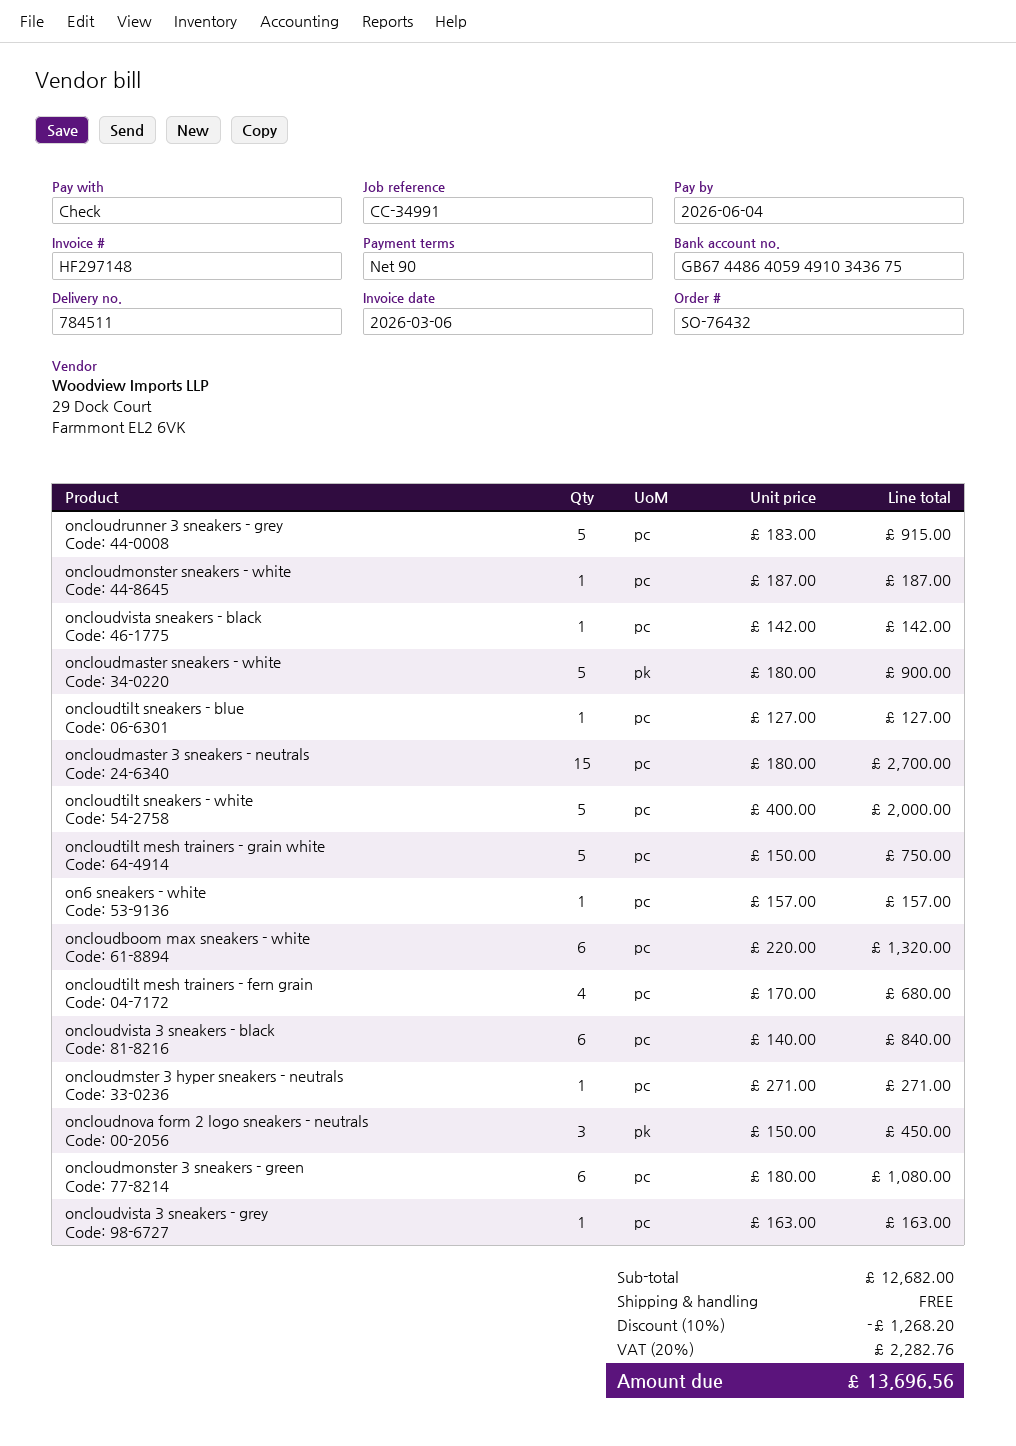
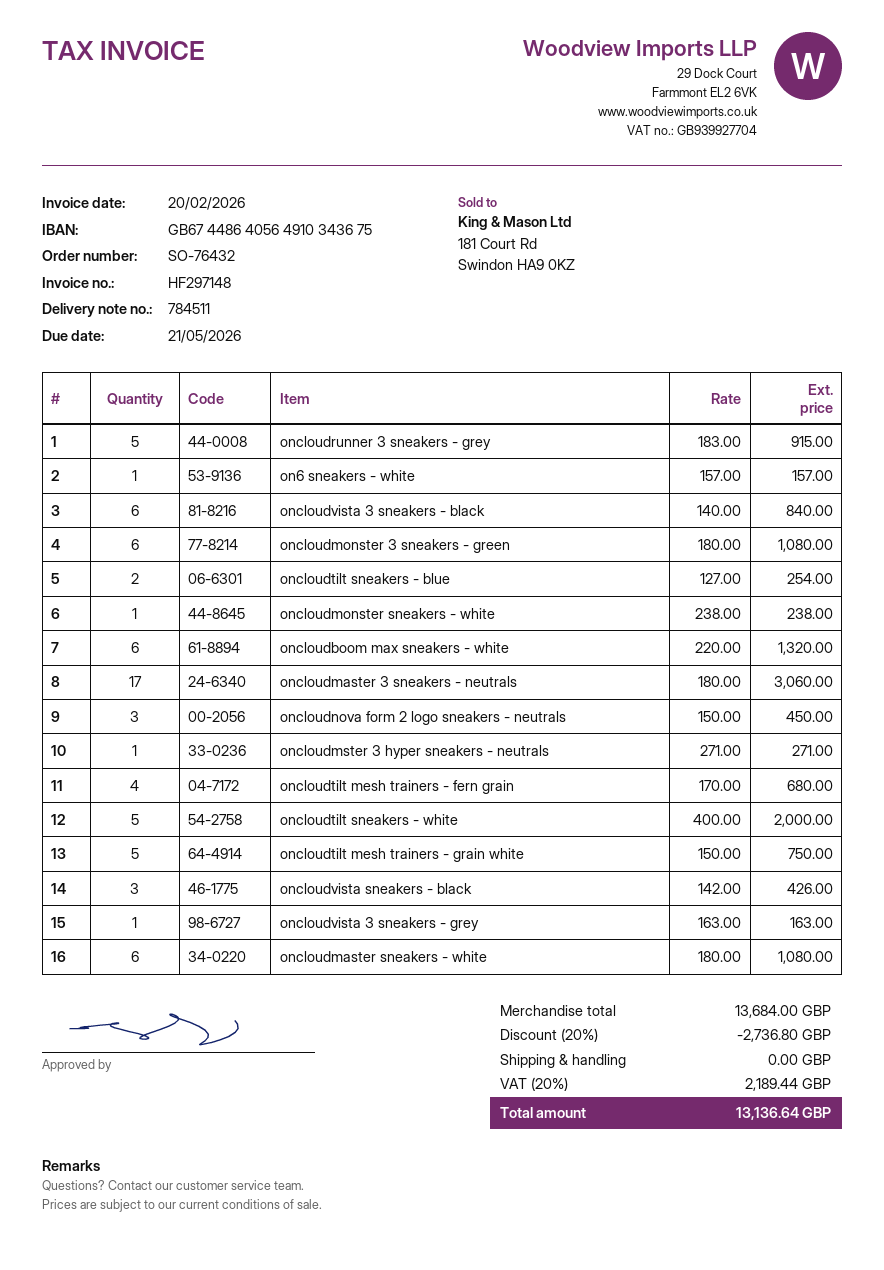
invoice date: 2026-03-06 -> 2026-02-20
due date: 2026-06-04 -> 2026-05-21
bank account: GB67448640594910343675 -> GB67448640564910343675
oncloudmonster sneakers - white: 1 x 187.00 = 187.00 -> 1 x 238.00 = 238.00
oncloudvista sneakers - black: 1 x 142.00 = 142.00 -> 3 x 142.00 = 426.00
oncloudmaster sneakers - white: 5 x 180.00 = 900.00 -> 6 x 180.00 = 1080.00
oncloudtilt sneakers - blue: 1 x 127.00 = 127.00 -> 2 x 127.00 = 254.00
oncloudmaster 3 sneakers - neutrals: 15 x 180.00 = 2700.00 -> 17 x 180.00 = 3060.00
subtotal: 12682.00 -> 13684.00
discount: 10% = 1268.20 -> 20% = 2736.80
tax: 20% = 2282.76 -> 20% = 2189.44
total: 13696.56 -> 13136.64

